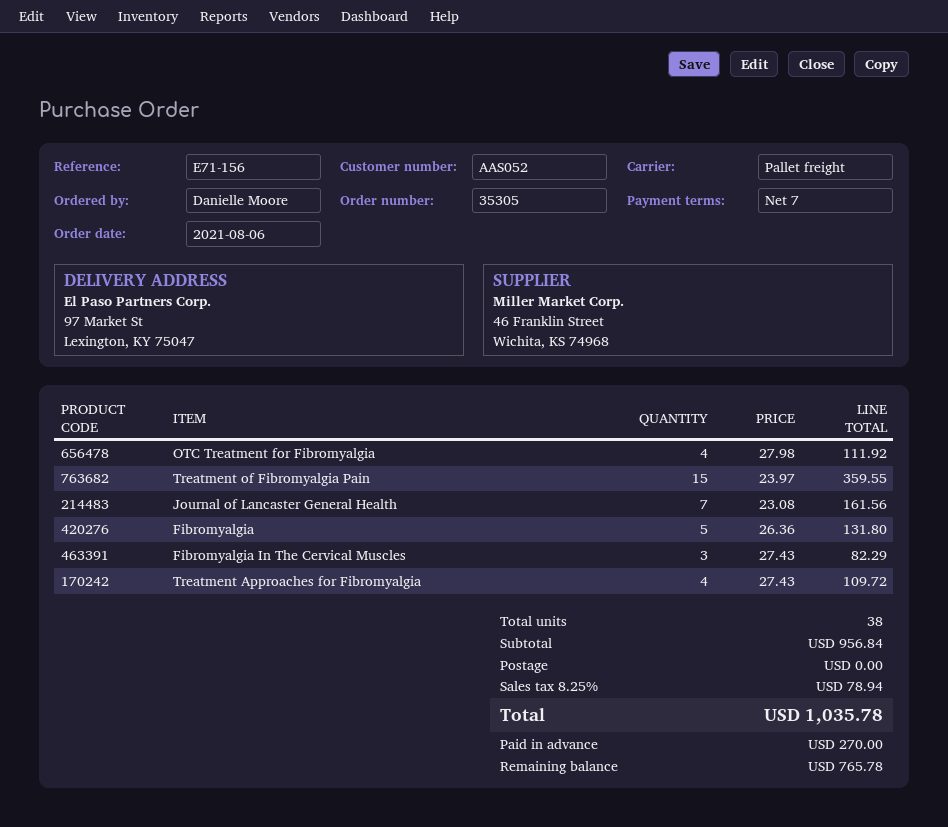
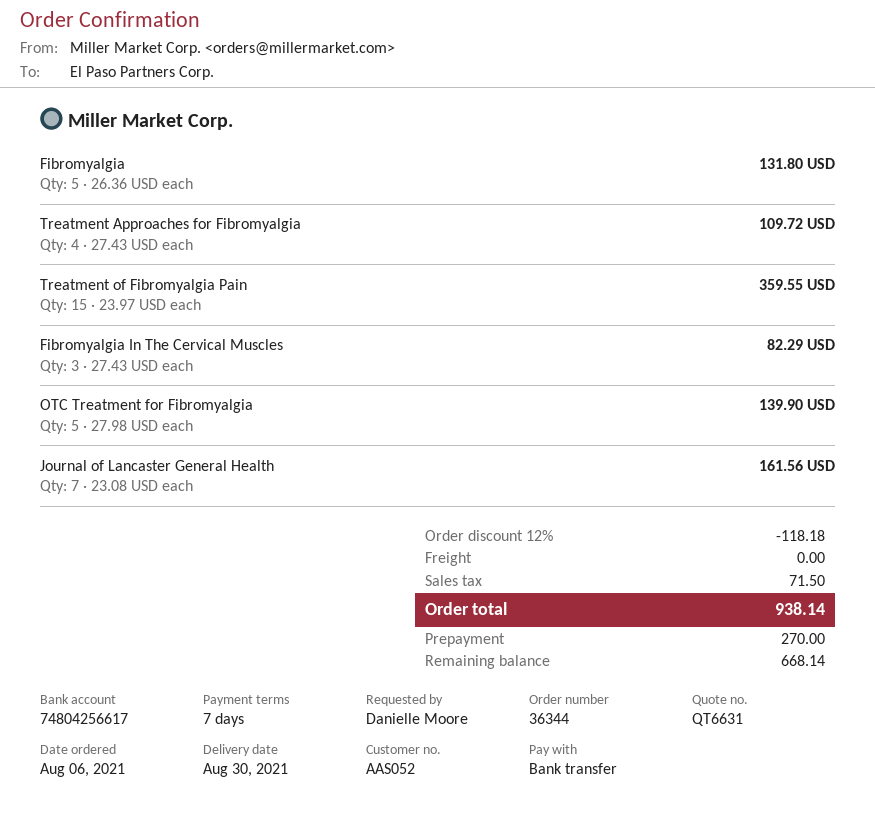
order number: 35305 -> 36344
OTC Treatment for Fibromyalgia: 4 x 27.98 = 111.92 -> 5 x 27.98 = 139.90
discount: none -> 12% = 118.18
tax: 78.94 -> 71.50
total: 1035.78 -> 938.14
balance: 765.78 -> 668.14

